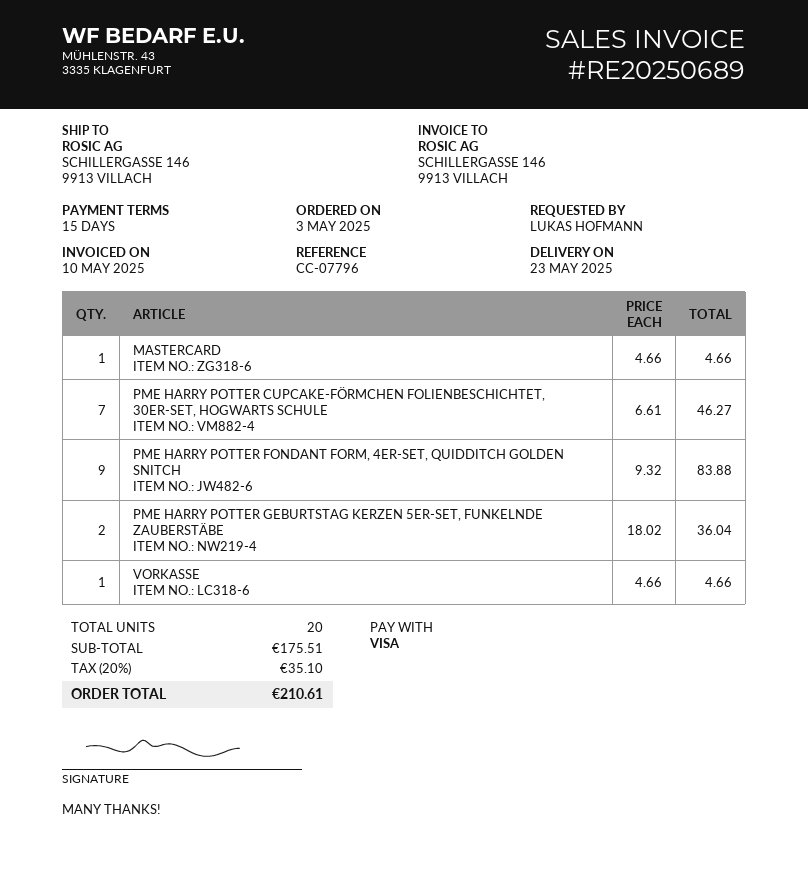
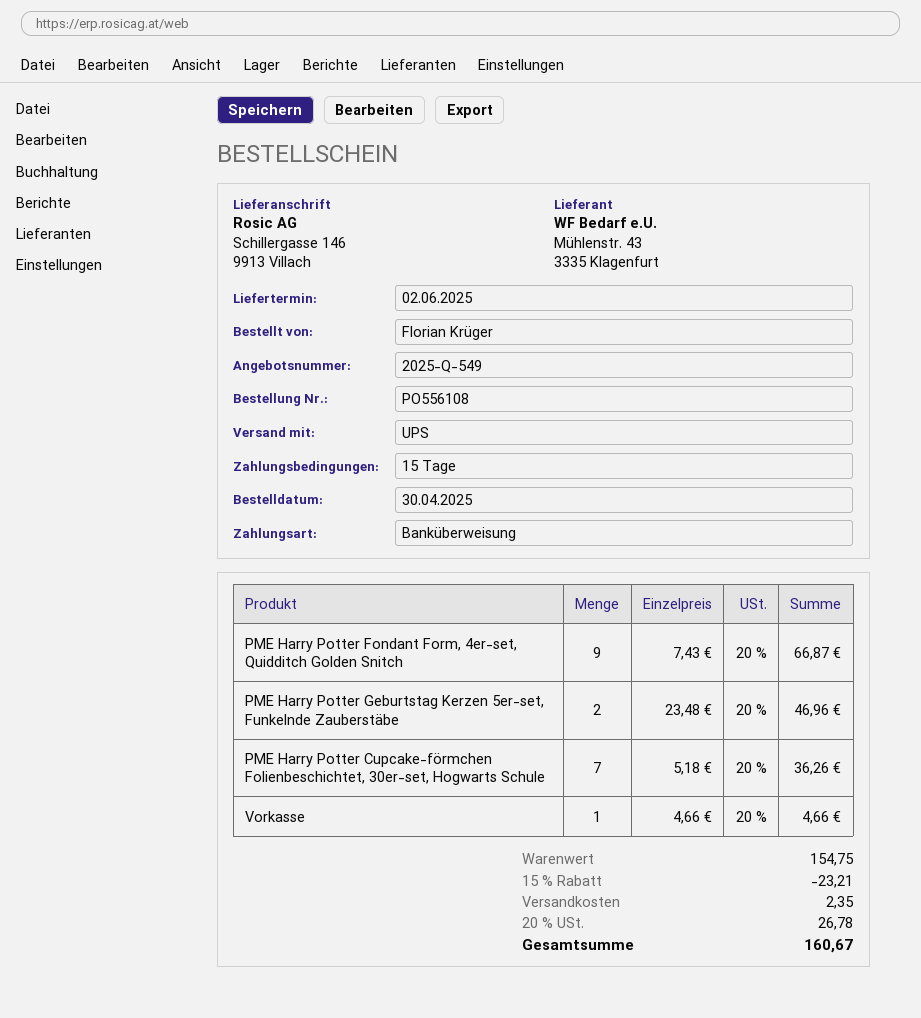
order date: 2025-05-03 -> 2025-04-30
delivery date: 2025-05-23 -> 2025-06-02
ordered by: LUKAS HOFMANN -> Florian Krüger
payment method: Visa -> bank transfer
MASTERCARD: 1 x 4.66 = 4.66 -> none
PME HARRY POTTER CUPCAKE-FÖRMCHEN FOLIENBESCHICHTET, 30ER-SET, HOGWARTS SCHULE: 7 x 6.61 = 46.27 -> 7 x 5.18 = 36.26
PME HARRY POTTER FONDANT FORM, 4ER-SET, QUIDDITCH GOLDEN SNITCH: 9 x 9.32 = 83.88 -> 9 x 7.43 = 66.87
PME HARRY POTTER GEBURTSTAG KERZEN 5ER-SET, FUNKELNDE ZAUBERSTÄBE: 2 x 18.02 = 36.04 -> 2 x 23.48 = 46.96
subtotal: 175.51 -> 154.75
discount: none -> 15% = 23.21
shipping: none -> 2.35
tax: 20% = 35.10 -> 20% = 26.78
total: 210.61 -> 160.67

